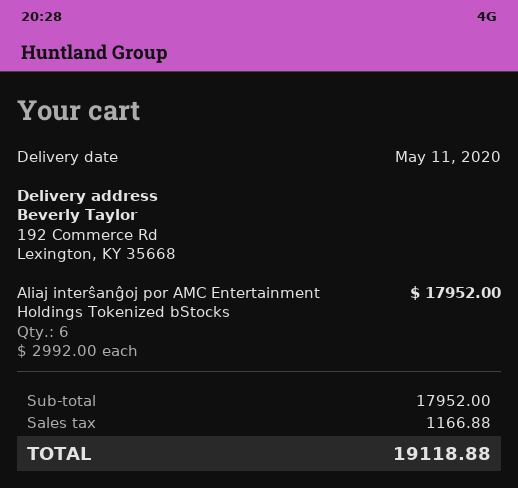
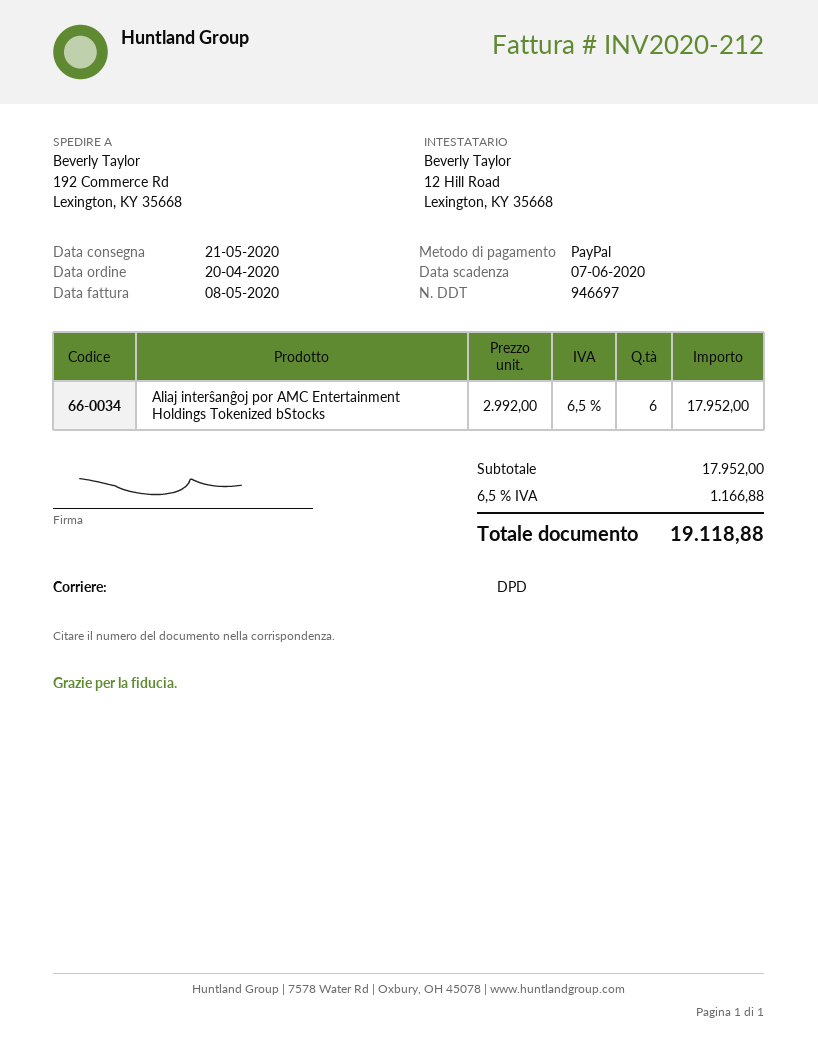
delivery date: 2020-05-11 -> 2020-05-21

